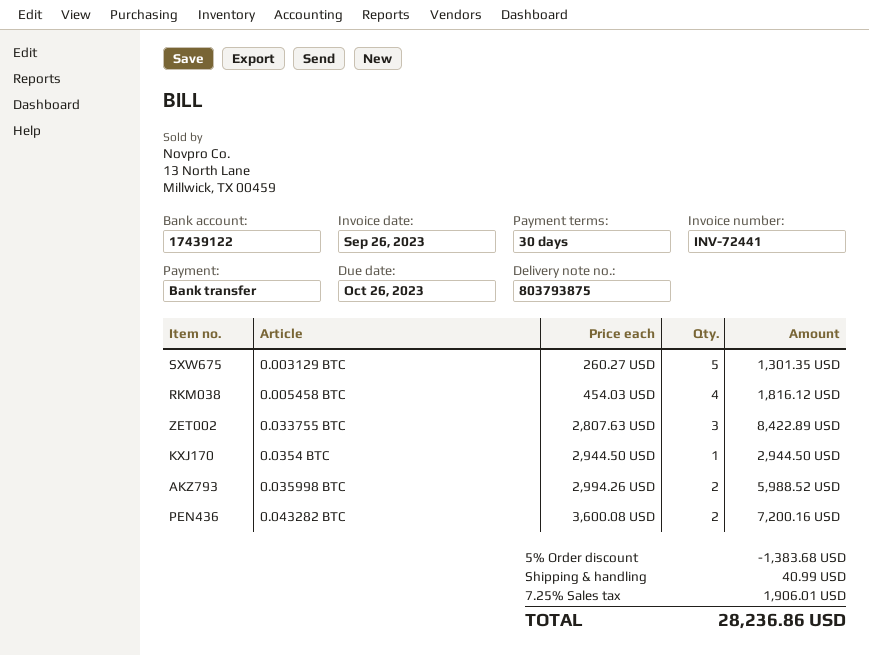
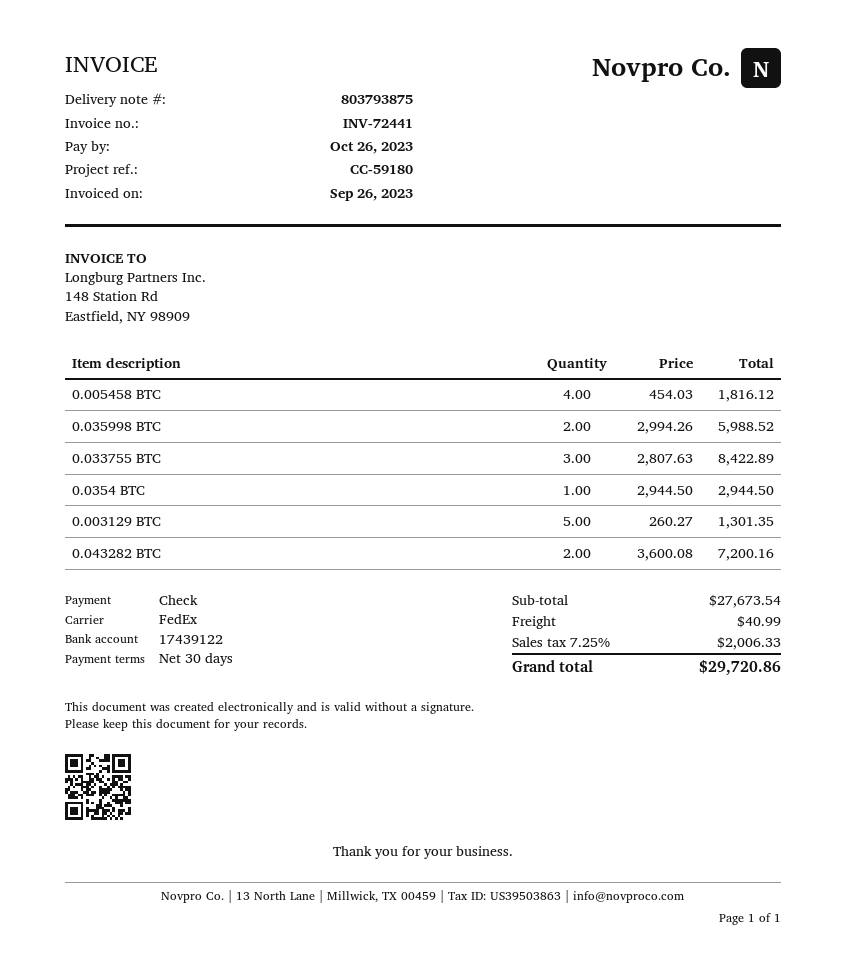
payment method: bank transfer -> cheque
discount: 5% = 1383.68 -> none
tax: 7.25% = 1906.01 -> 7.25% = 2006.33
total: 28236.86 -> 29720.86

